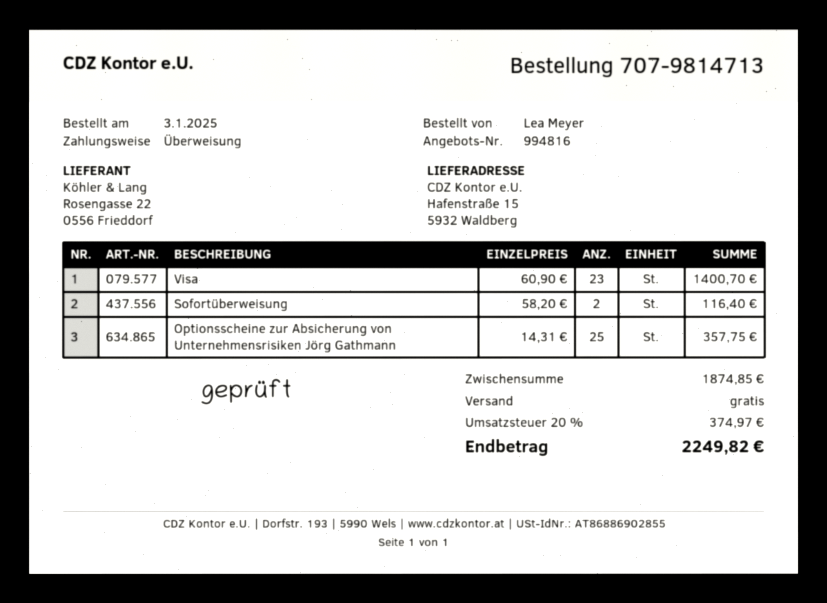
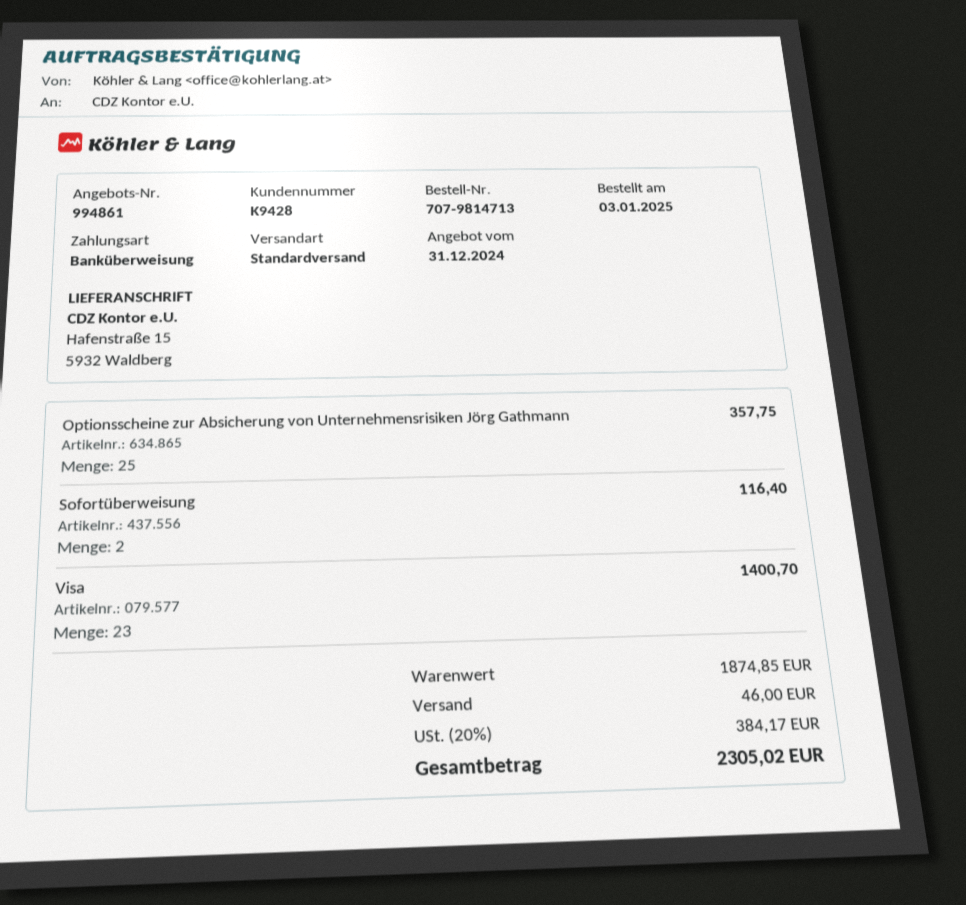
quote number: 994816 -> 994861
shipping: 0.00 -> 46.00
tax: 20% = 374.97 -> 20% = 384.17
total: 2249.82 -> 2305.02

